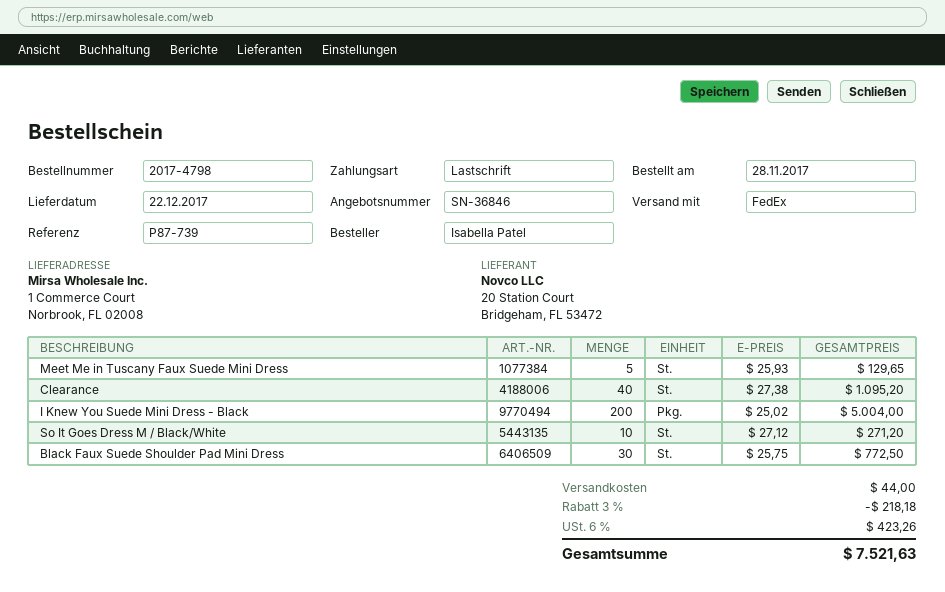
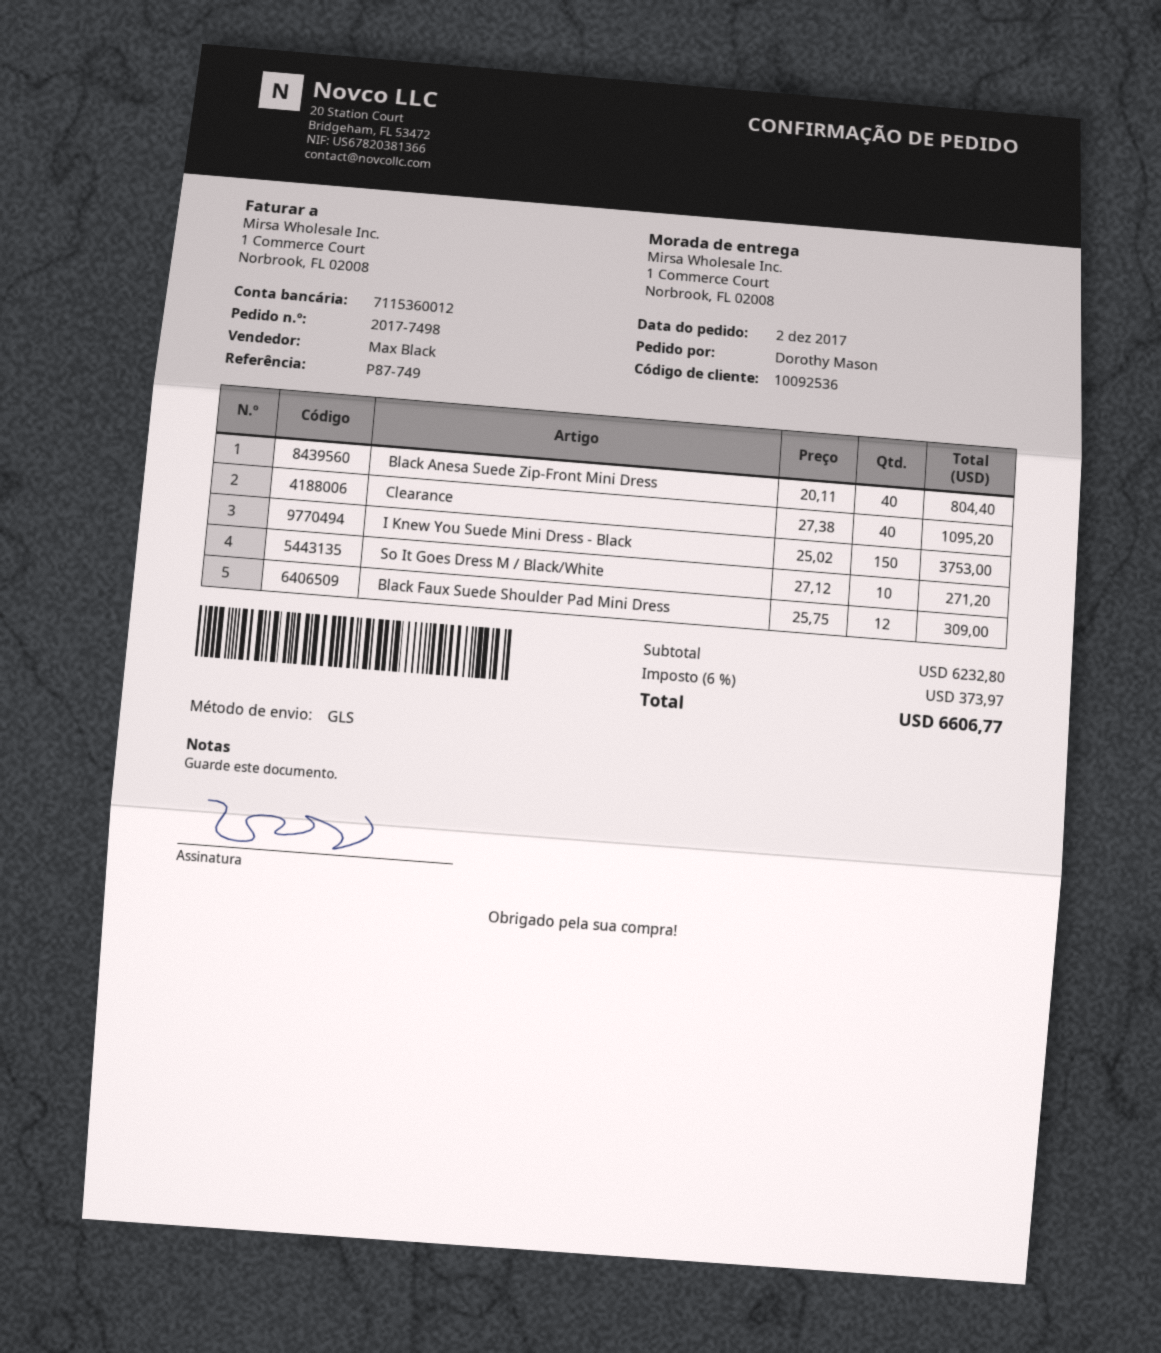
order number: 2017-4798 -> 2017-7498
order date: 2017-11-28 -> 2017-12-02
reference: P87-739 -> P87-749
ordered by: Isabella Patel -> Dorothy Mason
shipping method: FedEx -> GLS
Meet Me in Tuscany Faux Suede Mini Dress: 5 x 25.93 = 129.65 -> none
I Knew You Suede Mini Dress - Black: 200 x 25.02 = 5004.00 -> 150 x 25.02 = 3753.00
Black Faux Suede Shoulder Pad Mini Dress: 30 x 25.75 = 772.50 -> 12 x 25.75 = 309.00
Black Anesa Suede Zip-Front Mini Dress: none -> 40 x 20.11 = 804.40
discount: 3% = 218.18 -> none
shipping: 44.00 -> none
tax: 6% = 423.26 -> 6% = 373.97
total: 7521.63 -> 6606.77

